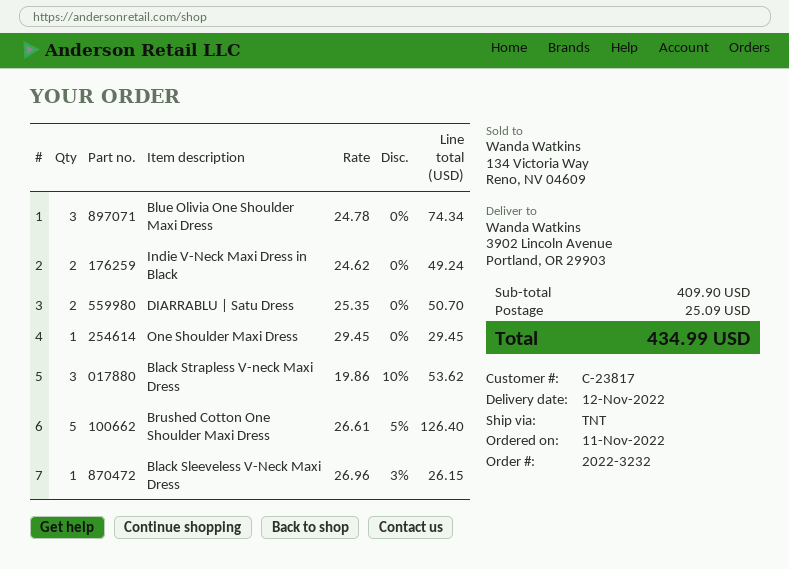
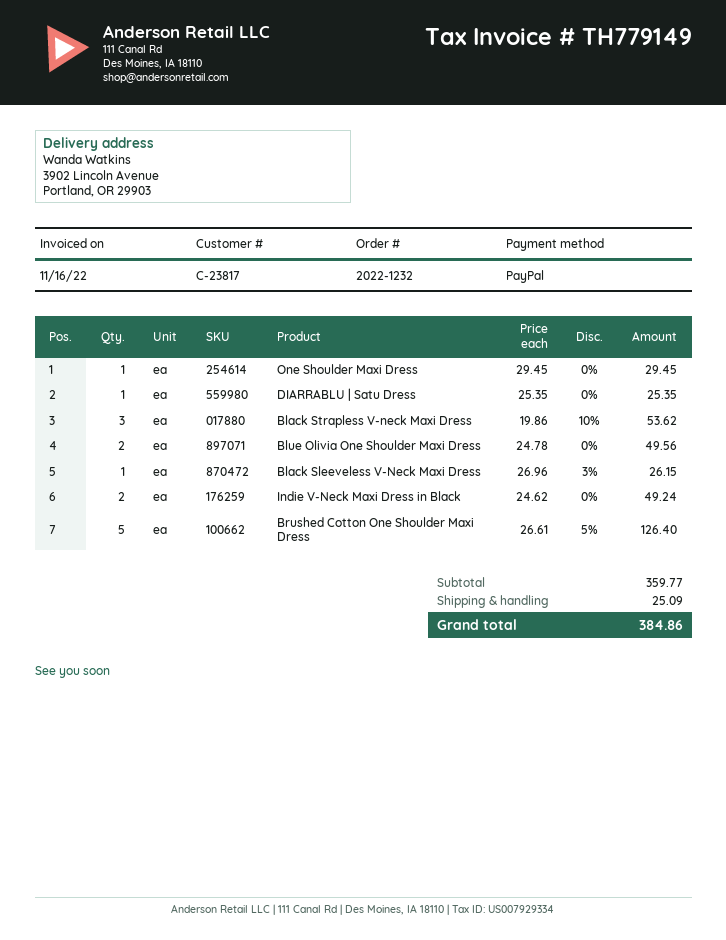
order number: 2022-3232 -> 2022-1232
Blue Olivia One Shoulder Maxi Dress: 3 x 24.78 = 74.34 -> 2 x 24.78 = 49.56
DIARRABLU | Satu Dress: 2 x 25.35 = 50.70 -> 1 x 25.35 = 25.35
subtotal: 409.90 -> 359.77
total: 434.99 -> 384.86

